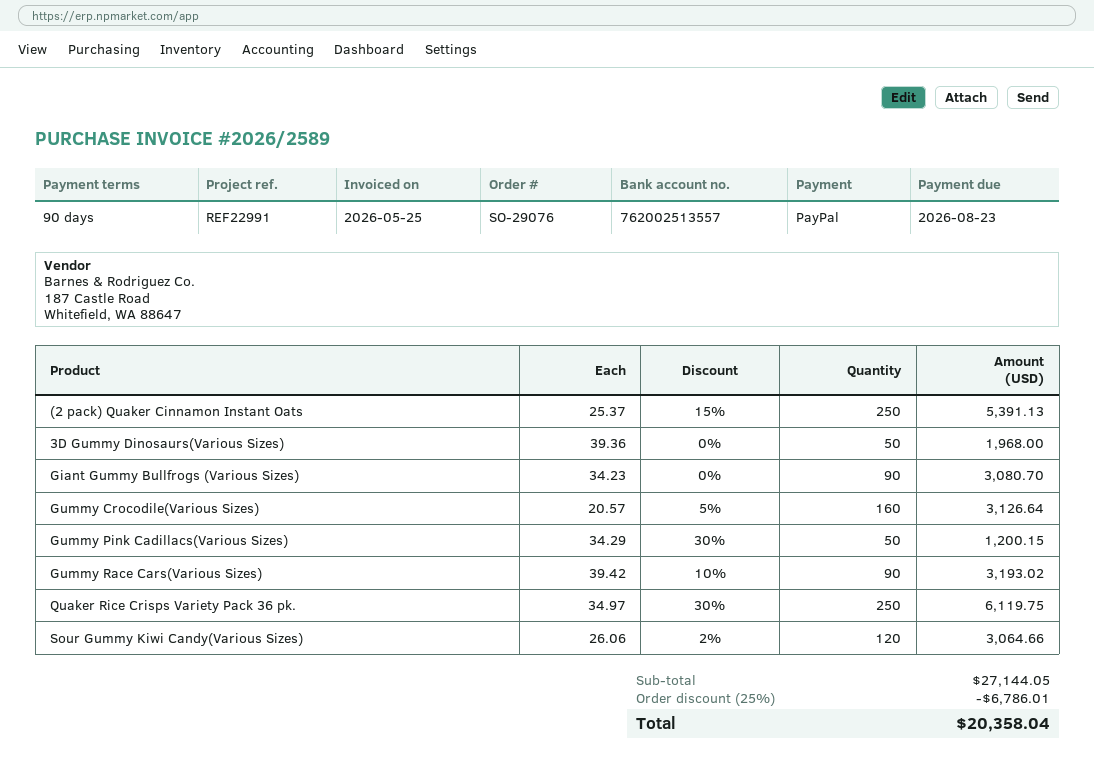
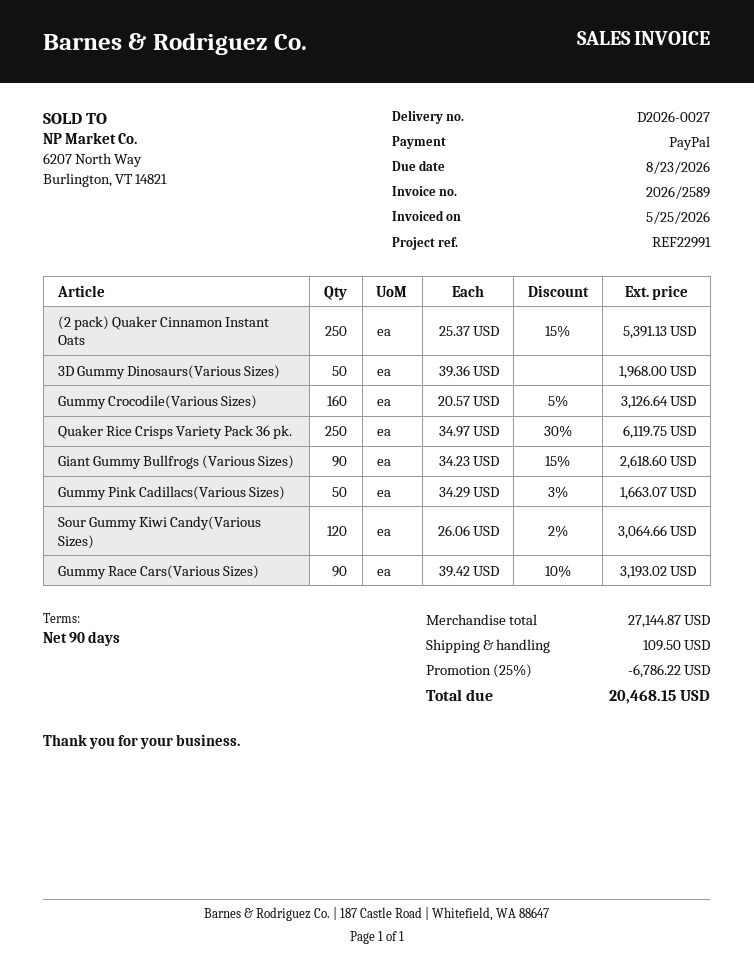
Giant Gummy Bullfrogs (Various Sizes): 90 x 34.23 = 3080.70 -> 90 x 34.23 - 15% = 2618.60
Gummy Pink Cadillacs(Various Sizes): 50 x 34.29 - 30% = 1200.15 -> 50 x 34.29 - 3% = 1663.07
subtotal: 27144.05 -> 27144.87
discount: 25% = 6786.01 -> 25% = 6786.22
shipping: none -> 109.50
total: 20358.04 -> 20468.15

